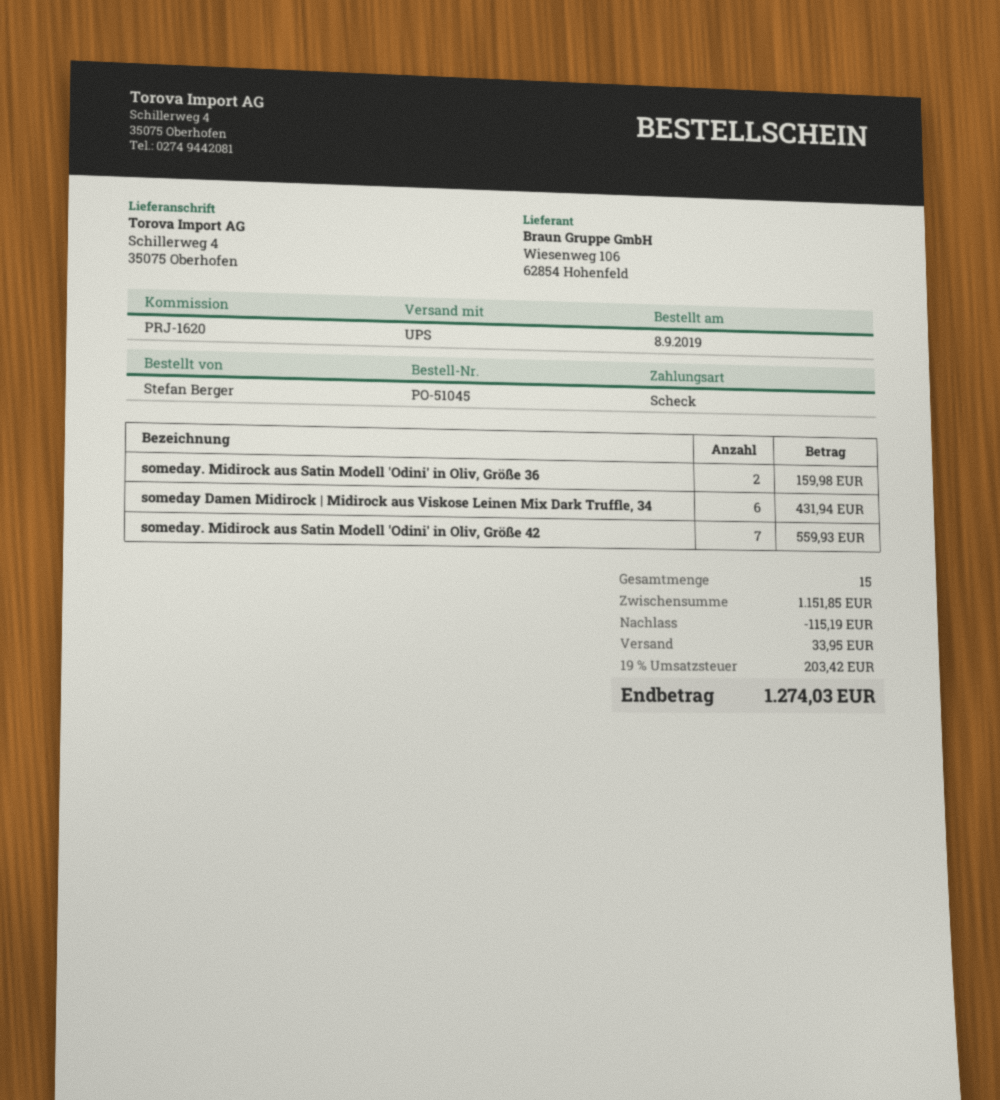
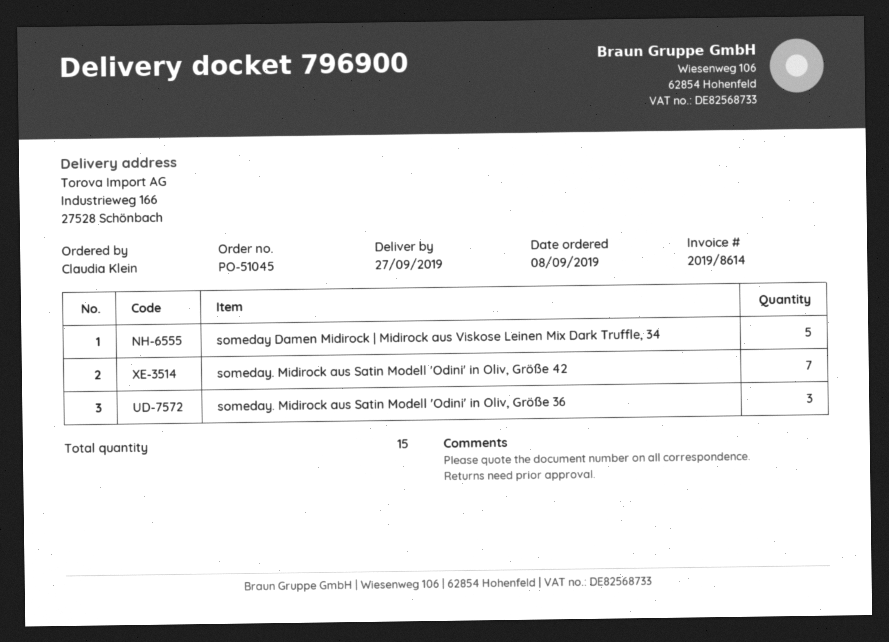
ordered by: Stefan Berger -> Claudia Klein
ship to: Schillerweg 4, 35075 Oberhofen -> Industrieweg 166, 27528 Schönbach
someday. Midirock aus Satin Modell 'Odini' in Oliv, Größe 36: 2 -> 3
someday Damen Midirock | Midirock aus Viskose Leinen Mix Dark Truffle, 34: 6 -> 5

